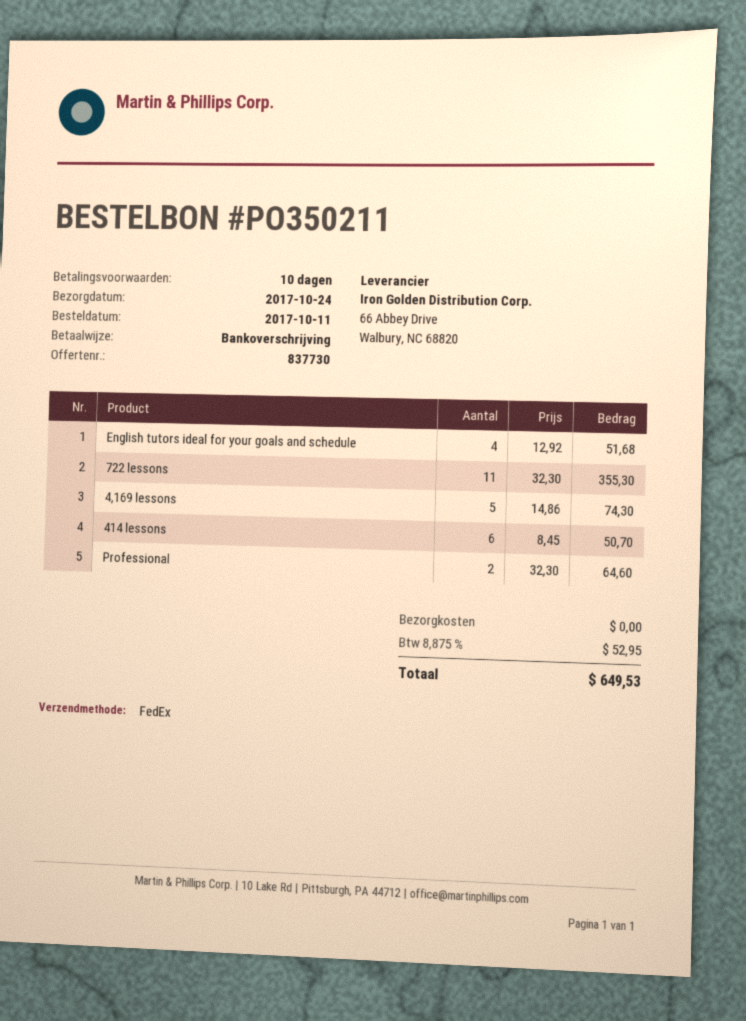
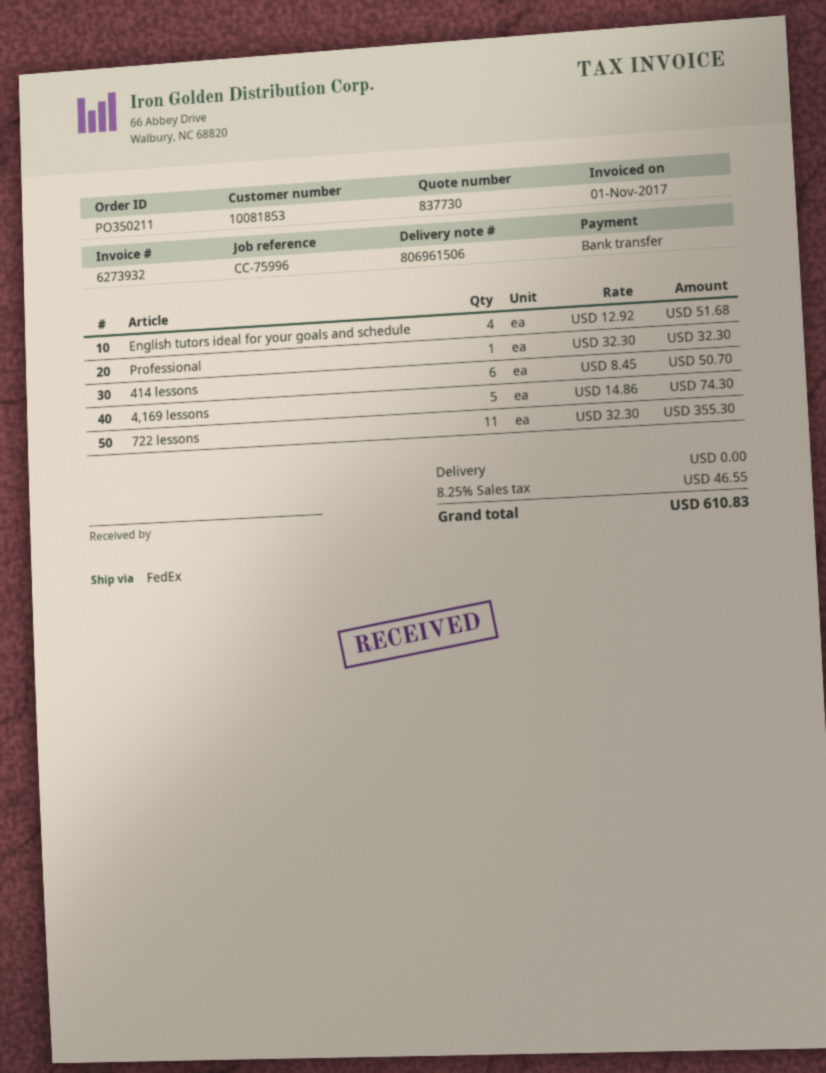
Professional: 2 x 32.30 = 64.60 -> 1 x 32.30 = 32.30
tax: 8.875% = 52.95 -> 8.25% = 46.55
total: 649.53 -> 610.83

